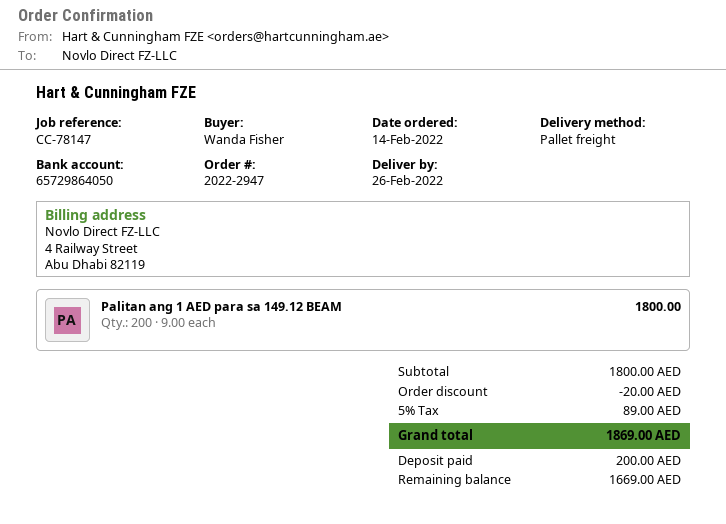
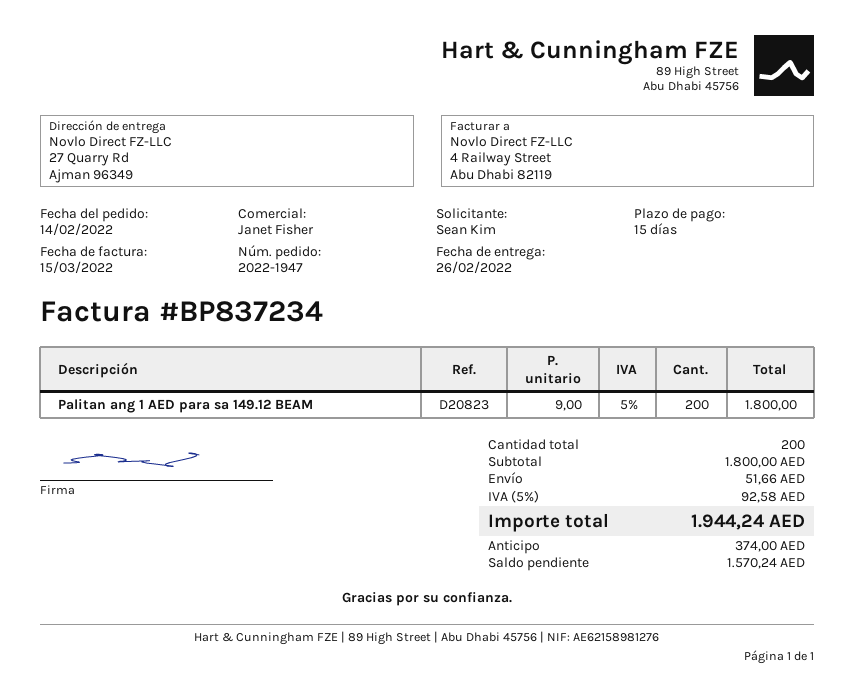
order number: 2022-2947 -> 2022-1947
ordered by: Wanda Fisher -> Sean Kim
discount: 20.00 -> none
shipping: none -> 51.66
tax: 5% = 89.00 -> 5% = 92.58
total: 1869.00 -> 1944.24
deposit: 200.00 -> 374.00
balance: 1669.00 -> 1570.24

